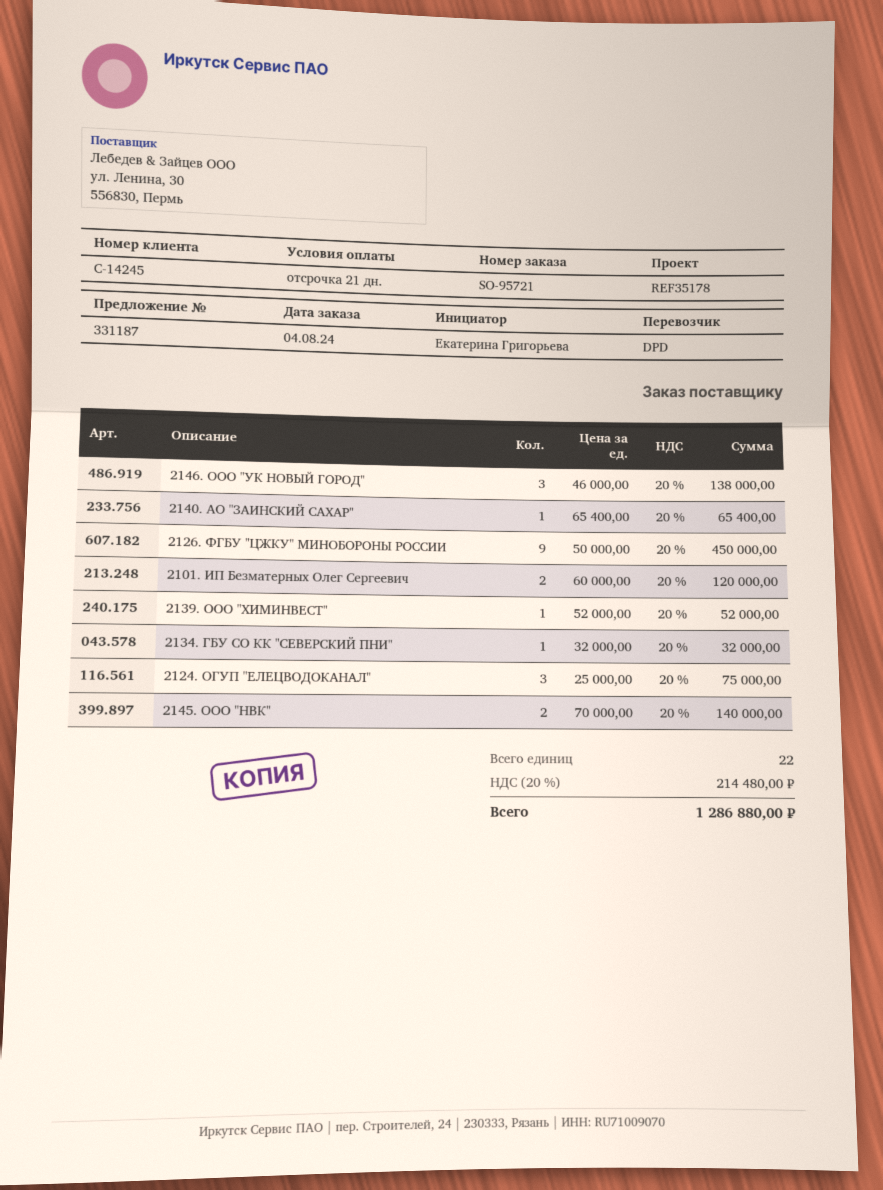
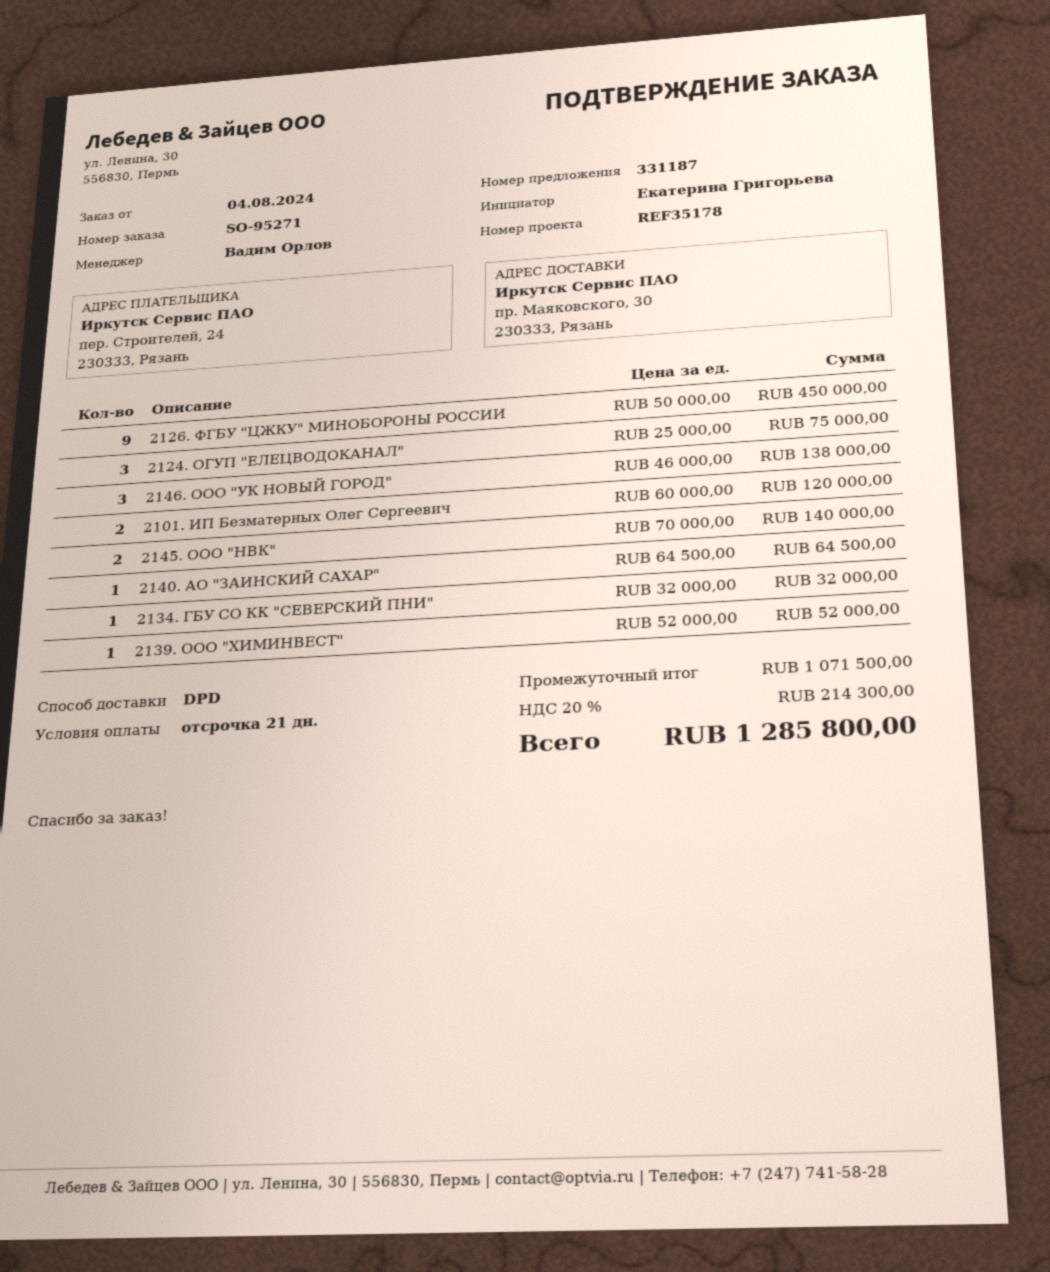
order number: SO-95721 -> SO-95271
2140. АО "ЗАИНСКИЙ САХАР": 1 x 65400.00 = 65400.00 -> 1 x 64500.00 = 64500.00
tax: 20% = 214480.00 -> 20% = 214300.00
total: 1286880.00 -> 1285800.00

